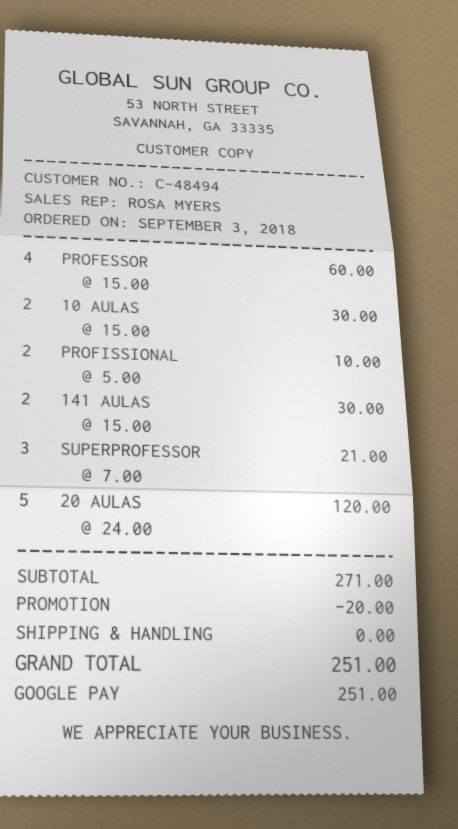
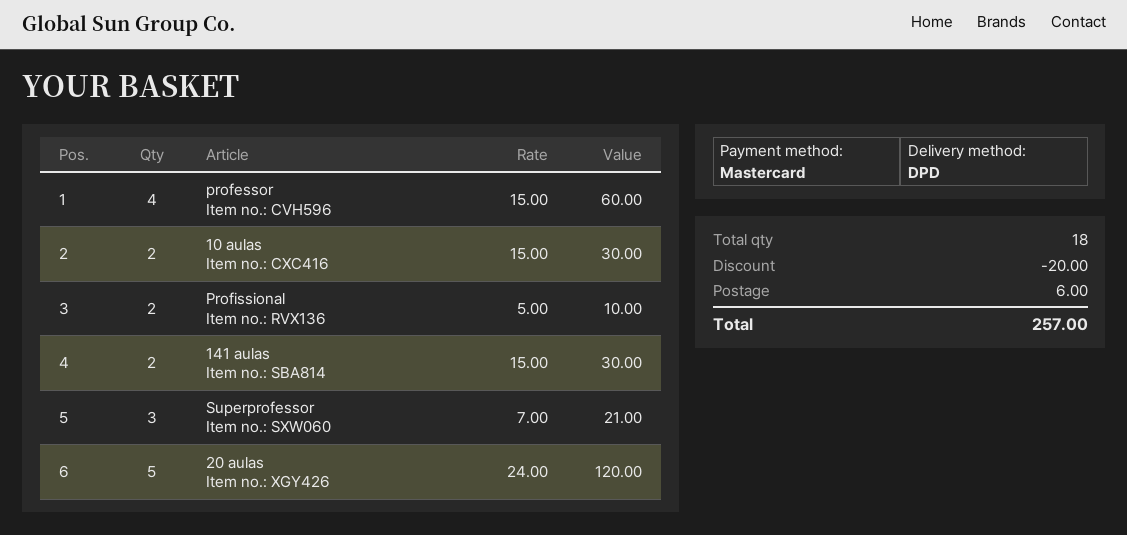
payment method: Google Pay -> Mastercard
shipping: 0.00 -> 6.00
total: 251.00 -> 257.00

